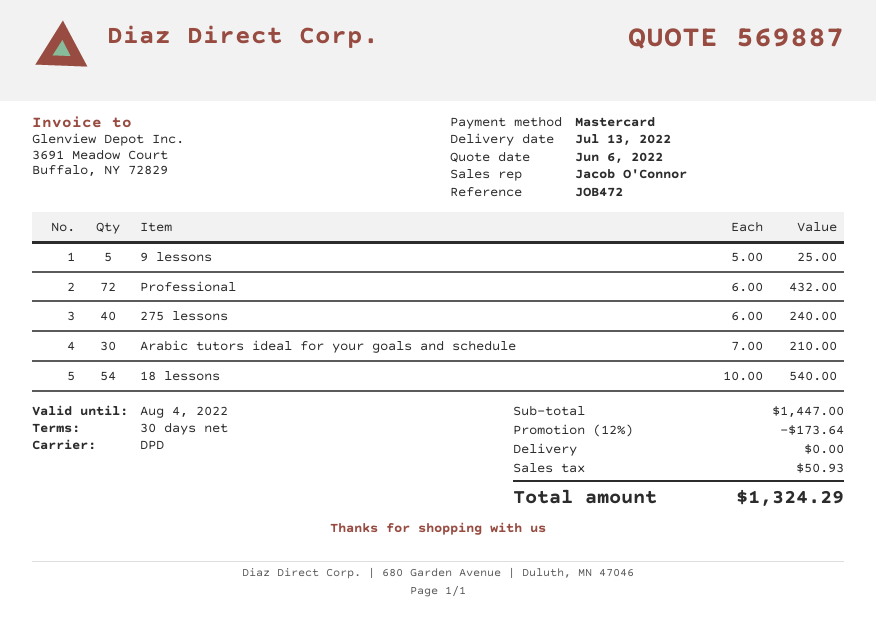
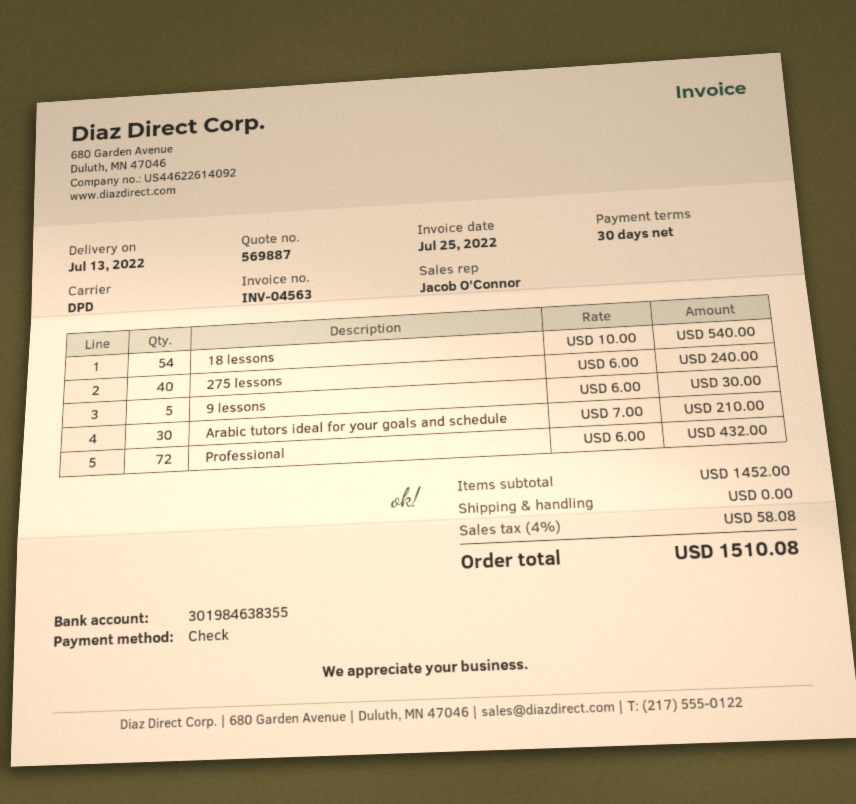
payment method: Mastercard -> cheque
9 lessons: 5 x 5.00 = 25.00 -> 5 x 6.00 = 30.00
subtotal: 1447.00 -> 1452.00
discount: 12% = 173.64 -> none
tax: 50.93 -> 58.08
total: 1324.29 -> 1510.08

